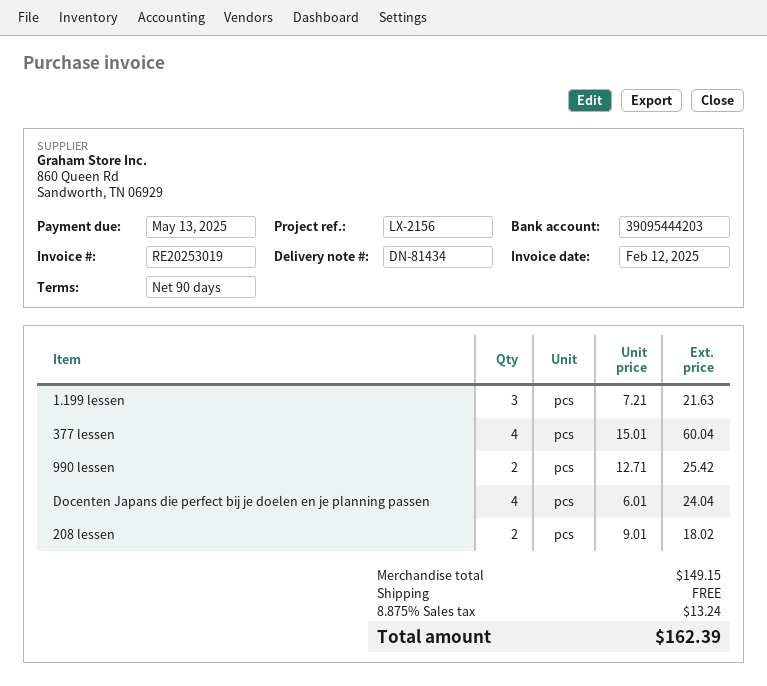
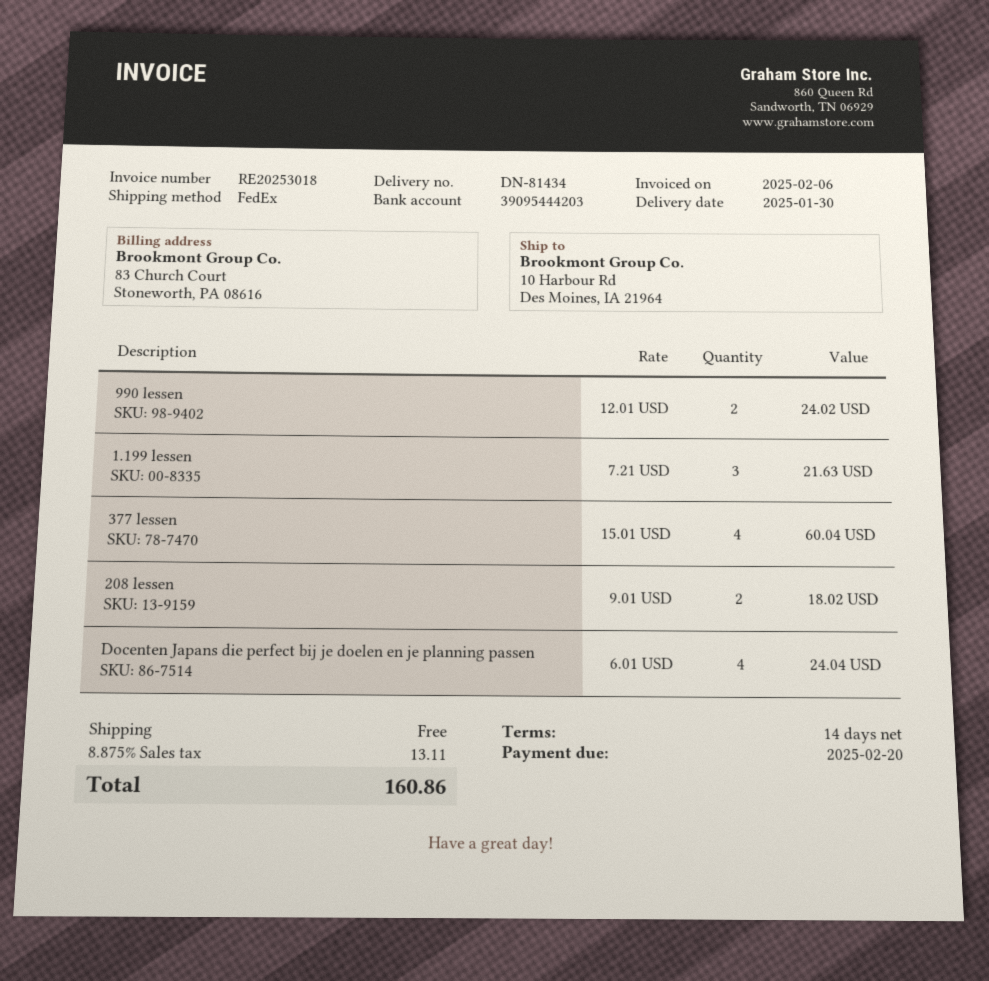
invoice number: RE20253019 -> RE20253018
invoice date: 2025-02-12 -> 2025-02-06
payment terms: 90 days -> 14 days
due date: 2025-05-13 -> 2025-02-20
990 lessen: 2 x 12.71 = 25.42 -> 2 x 12.01 = 24.02
tax: 8.875% = 13.24 -> 8.875% = 13.11
total: 162.39 -> 160.86

